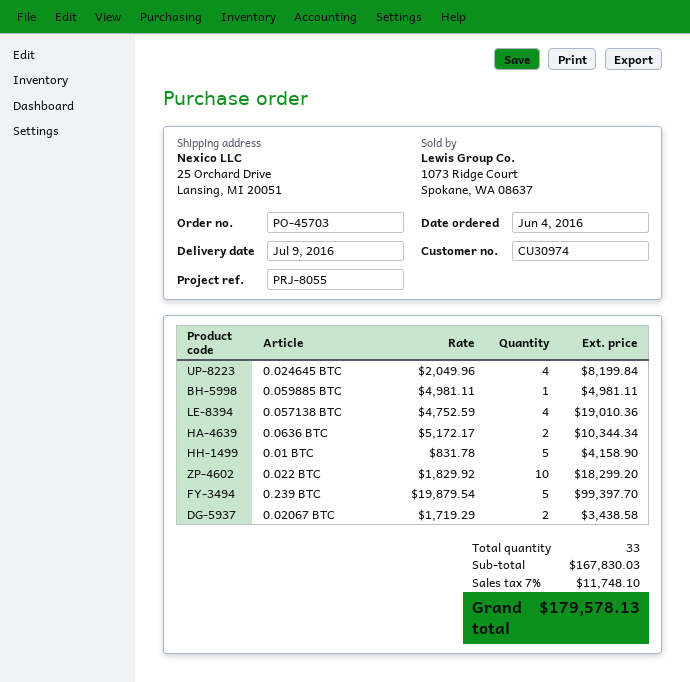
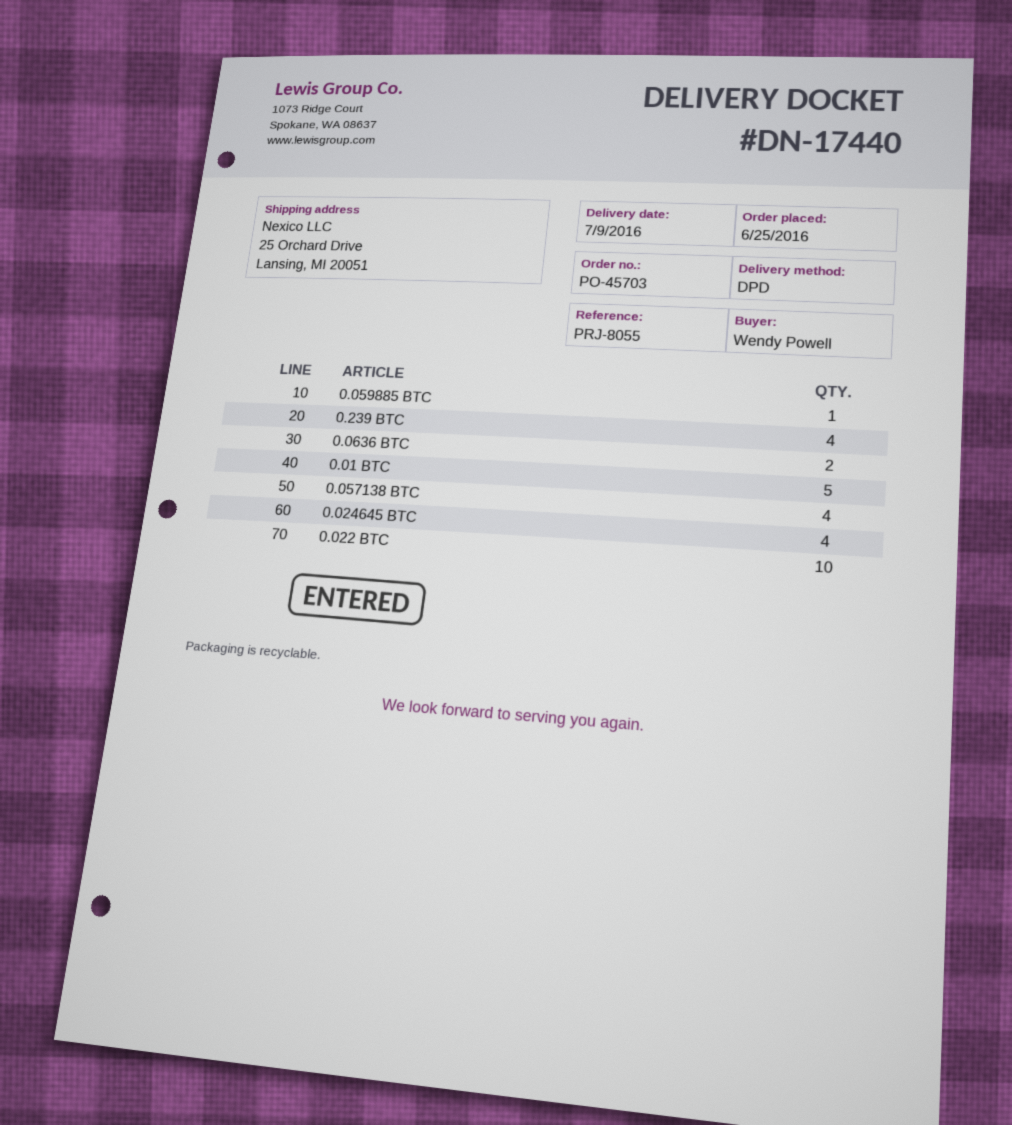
order date: 2016-06-04 -> 2016-06-25
0.239 BTC: 5 -> 4
0.02067 BTC: 2 -> none

